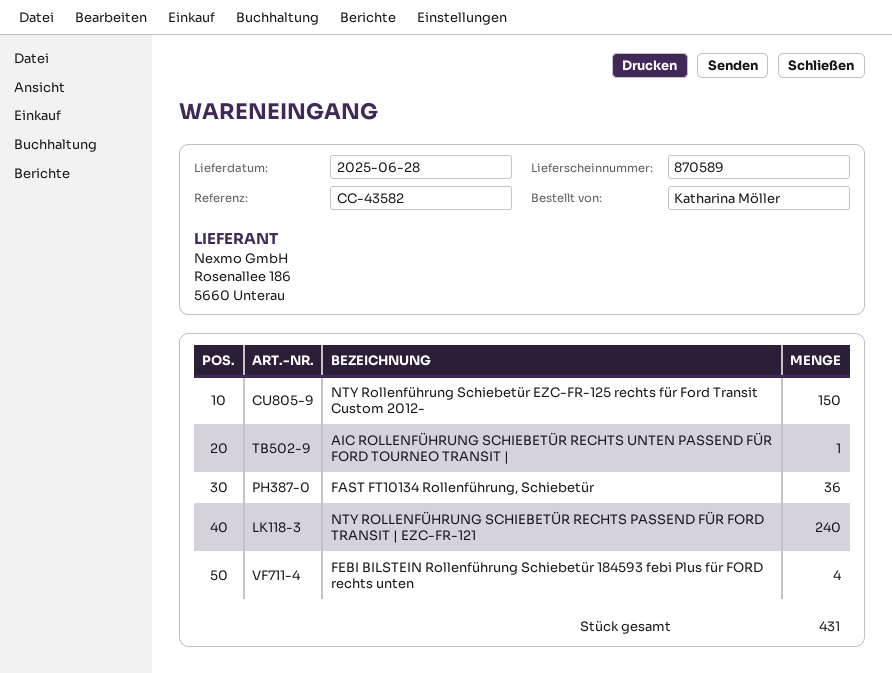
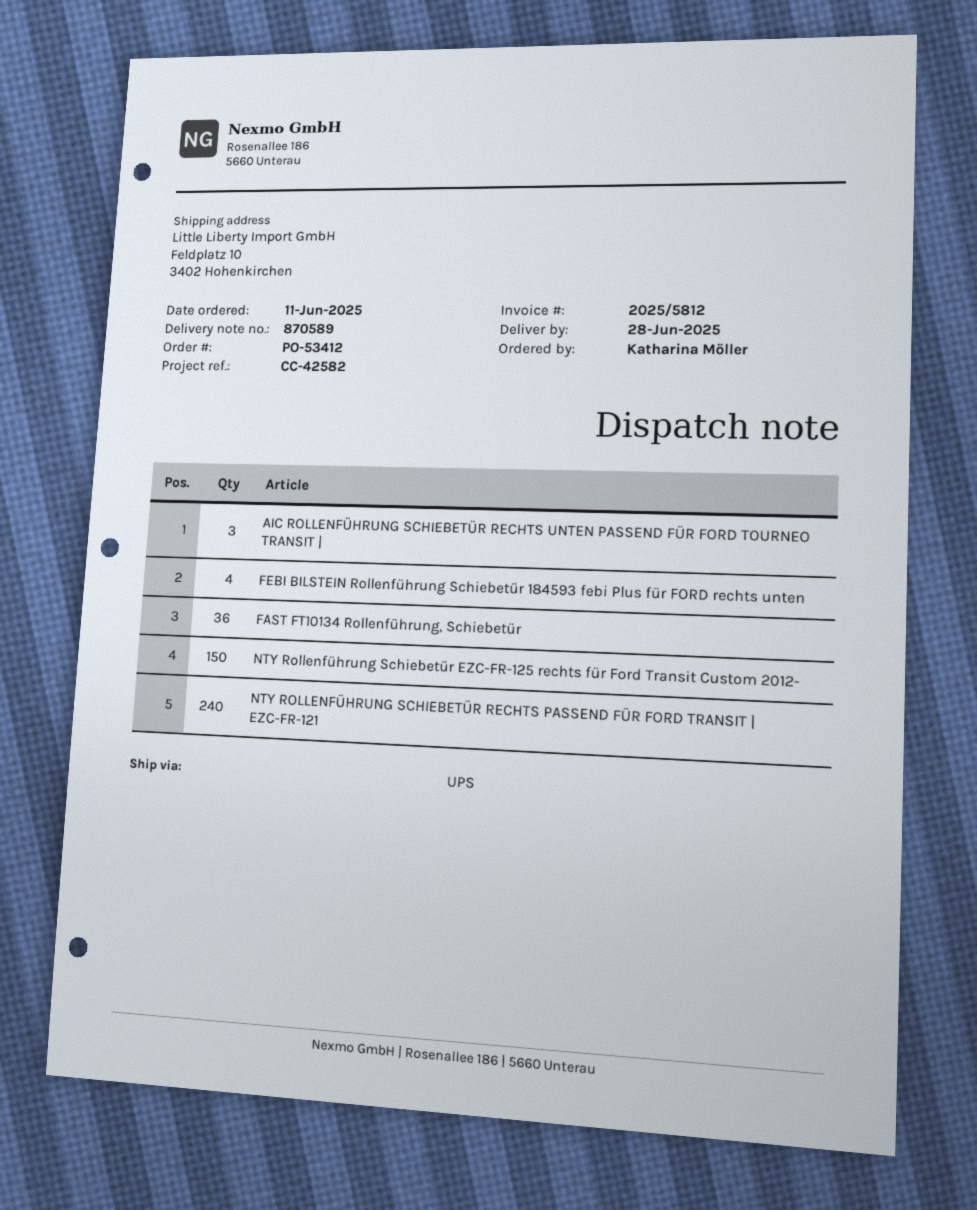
reference: CC-43582 -> CC-42582
AIC ROLLENFÜHRUNG SCHIEBETÜR RECHTS UNTEN PASSEND FÜR FORD TOURNEO TRANSIT |: 1 -> 3

